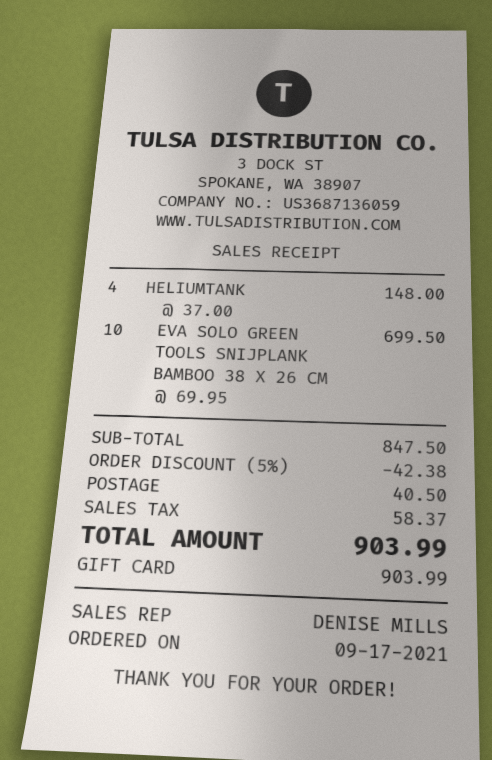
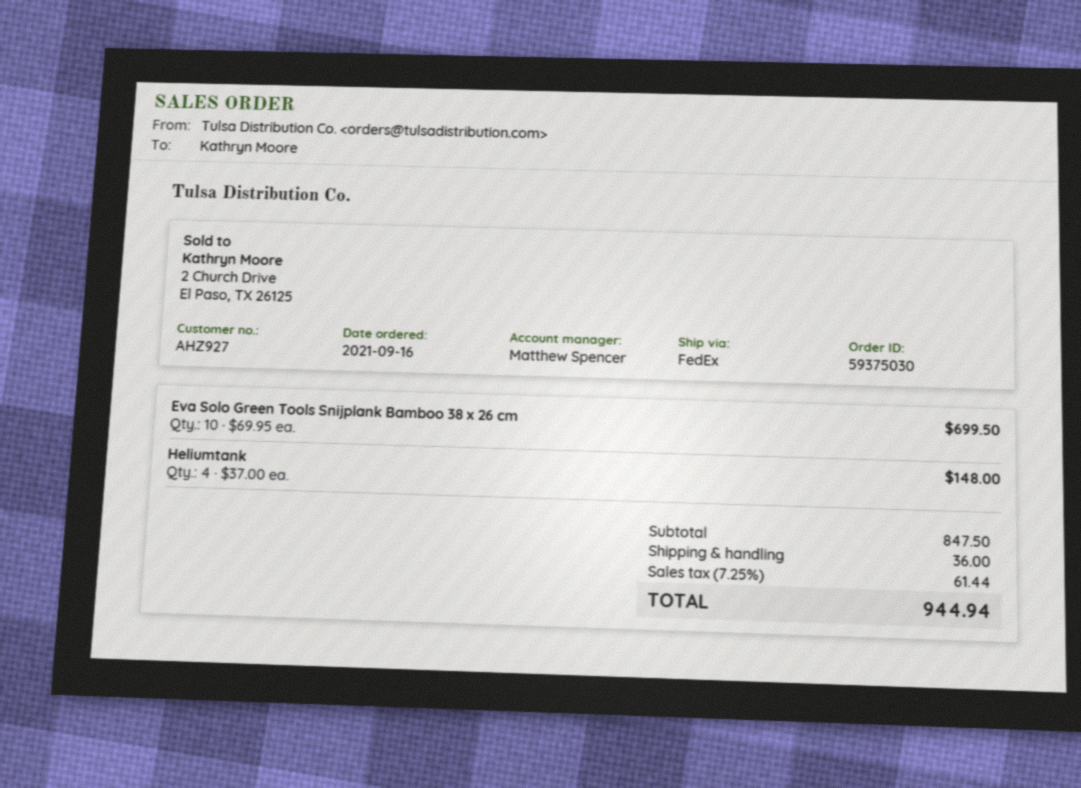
order date: 2021-09-17 -> 2021-09-16
sales rep: DENISE MILLS -> Matthew Spencer
discount: 5% = 42.38 -> none
shipping: 40.50 -> 36.00
tax: 58.37 -> 61.44
total: 903.99 -> 944.94

